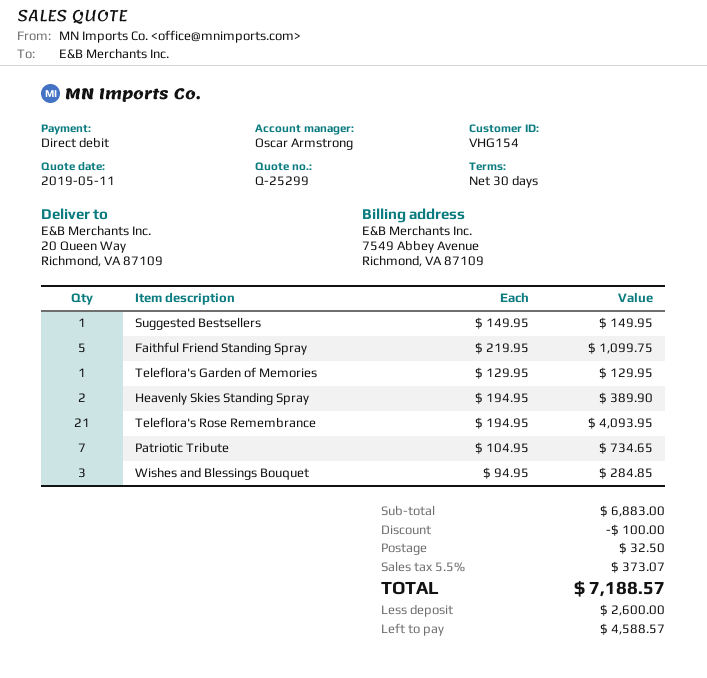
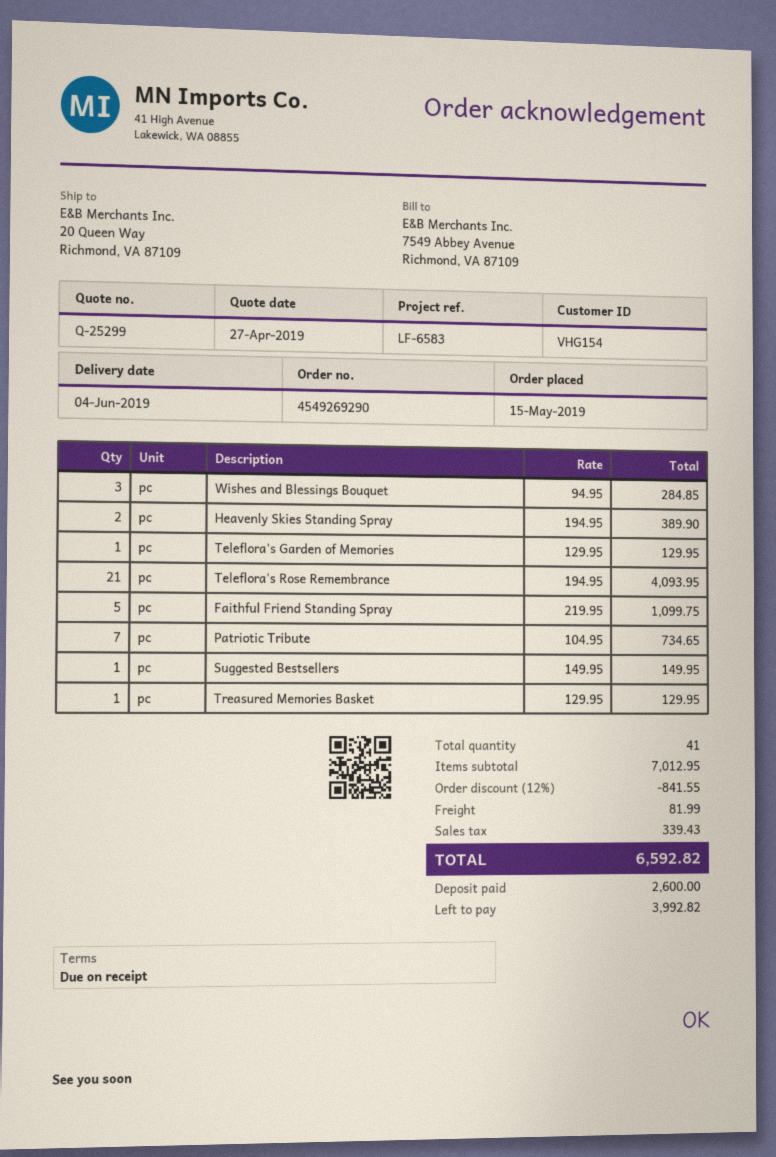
quote date: 2019-05-11 -> 2019-04-27
payment terms: 30 days -> on receipt
Treasured Memories Basket: none -> 1 x 129.95 = 129.95
subtotal: 6883.00 -> 7012.95
discount: 100.00 -> 841.55
shipping: 32.50 -> 81.99
tax: 373.07 -> 339.43
total: 7188.57 -> 6592.82
balance: 4588.57 -> 3992.82

